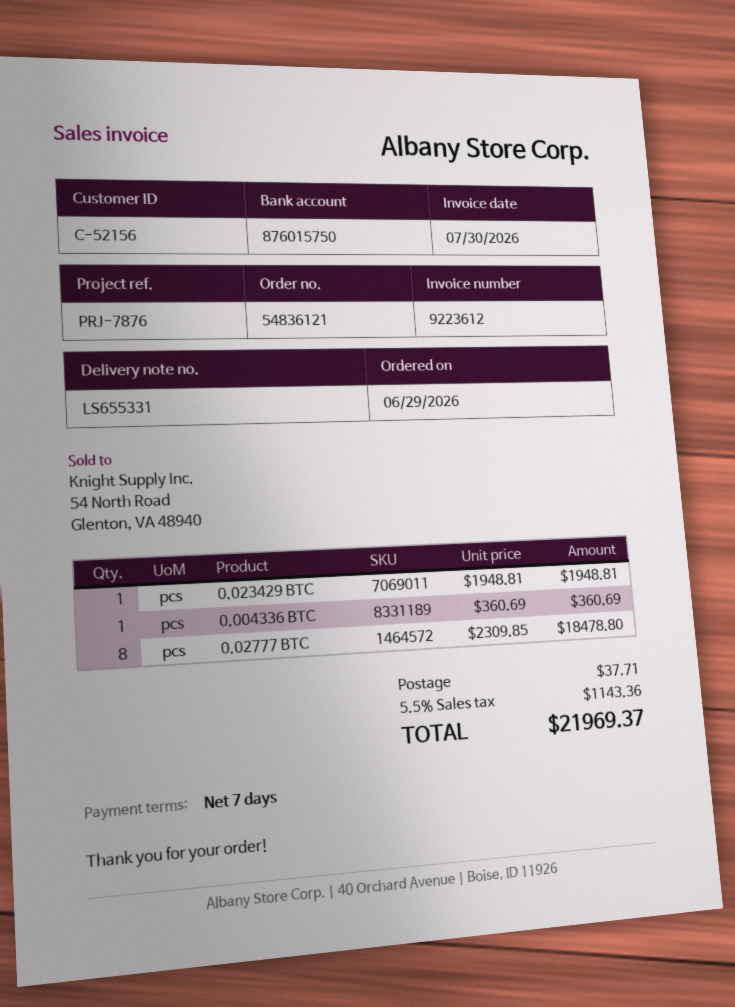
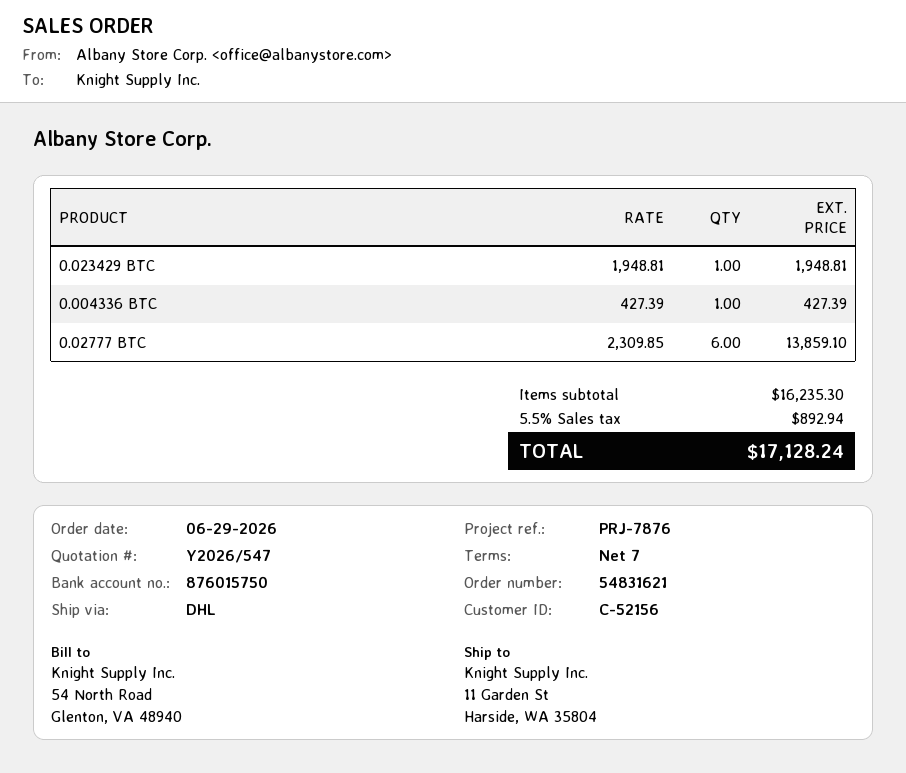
order number: 54836121 -> 54831621
0.004336 BTC: 1 x 360.69 = 360.69 -> 1 x 427.39 = 427.39
0.02777 BTC: 8 x 2309.85 = 18478.80 -> 6 x 2309.85 = 13859.10
shipping: 37.71 -> none
tax: 5.5% = 1143.36 -> 5.5% = 892.94
total: 21969.37 -> 17128.24

